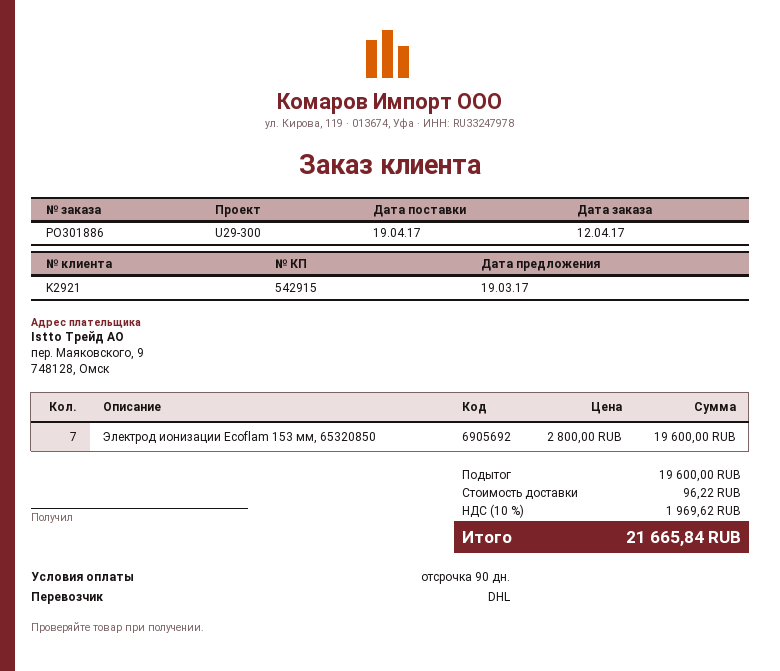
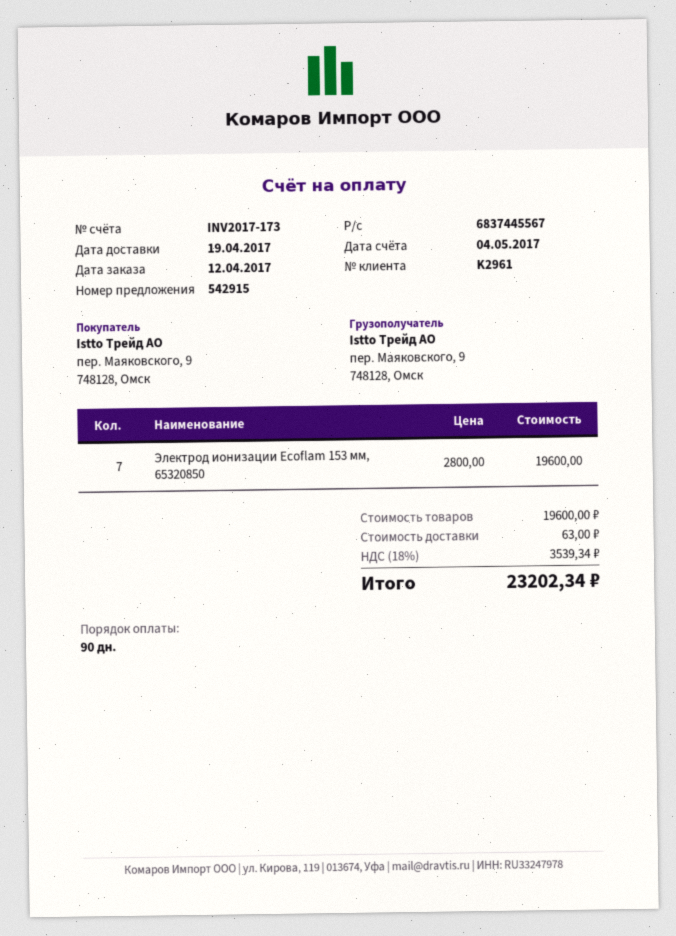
customer number: K2921 -> K2961
shipping: 96.22 -> 63.00
tax: 10% = 1969.62 -> 18% = 3539.34
total: 21665.84 -> 23202.34

